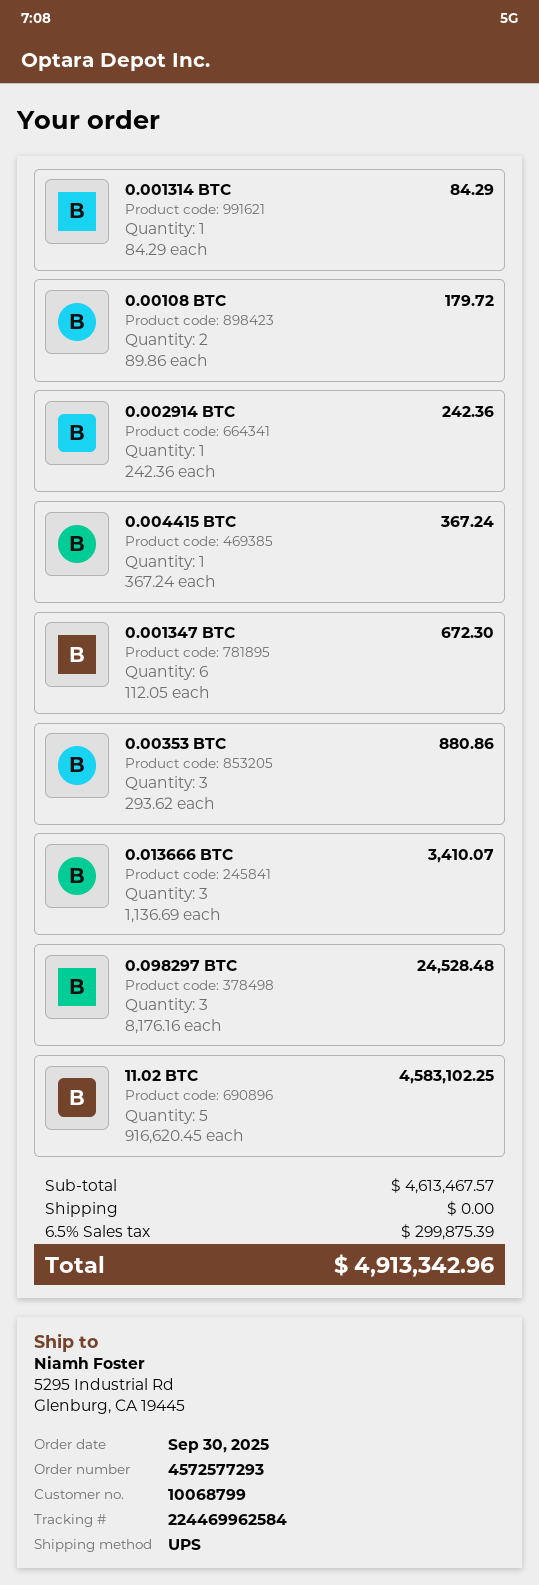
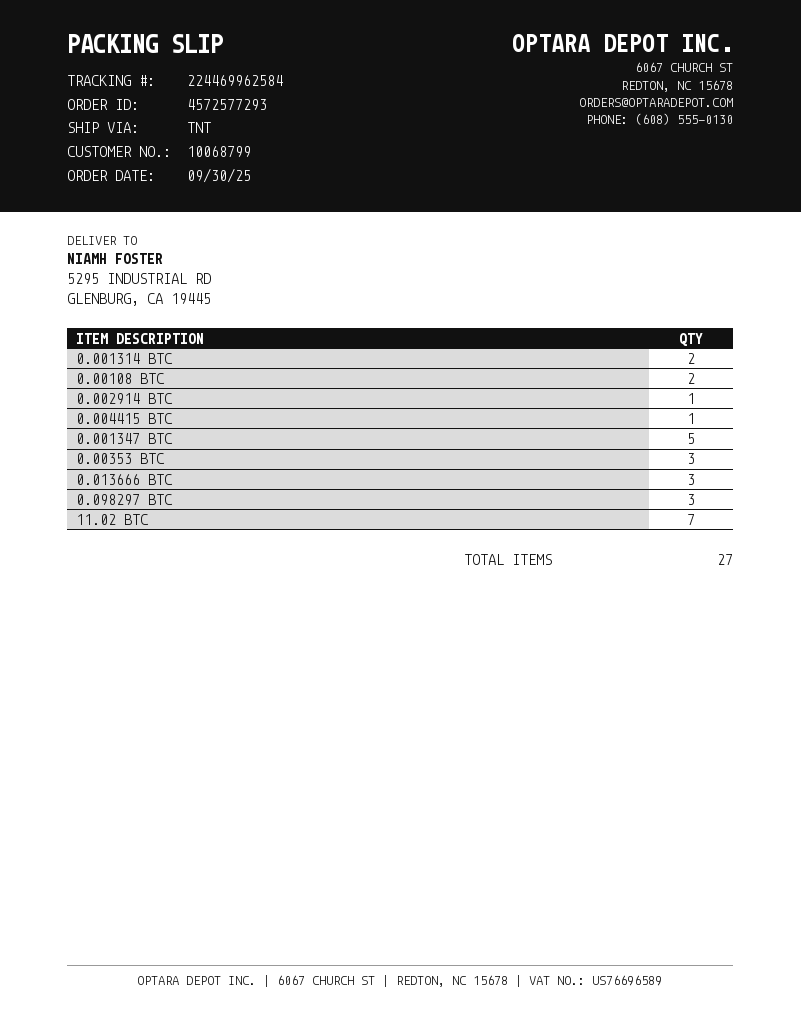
shipping method: UPS -> TNT
0.001314 BTC: 1 -> 2
0.001347 BTC: 6 -> 5
11.02 BTC: 5 -> 7

